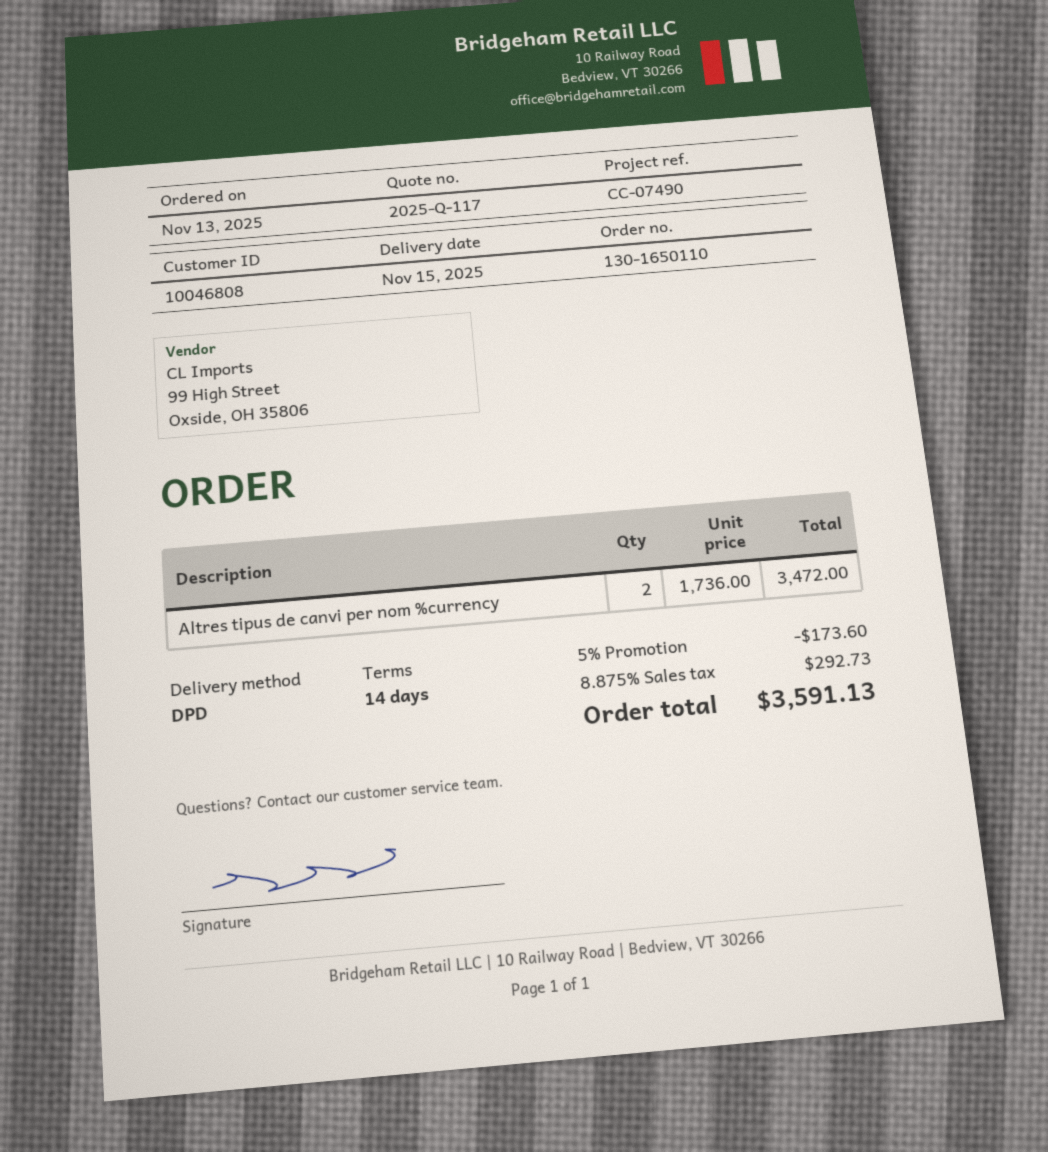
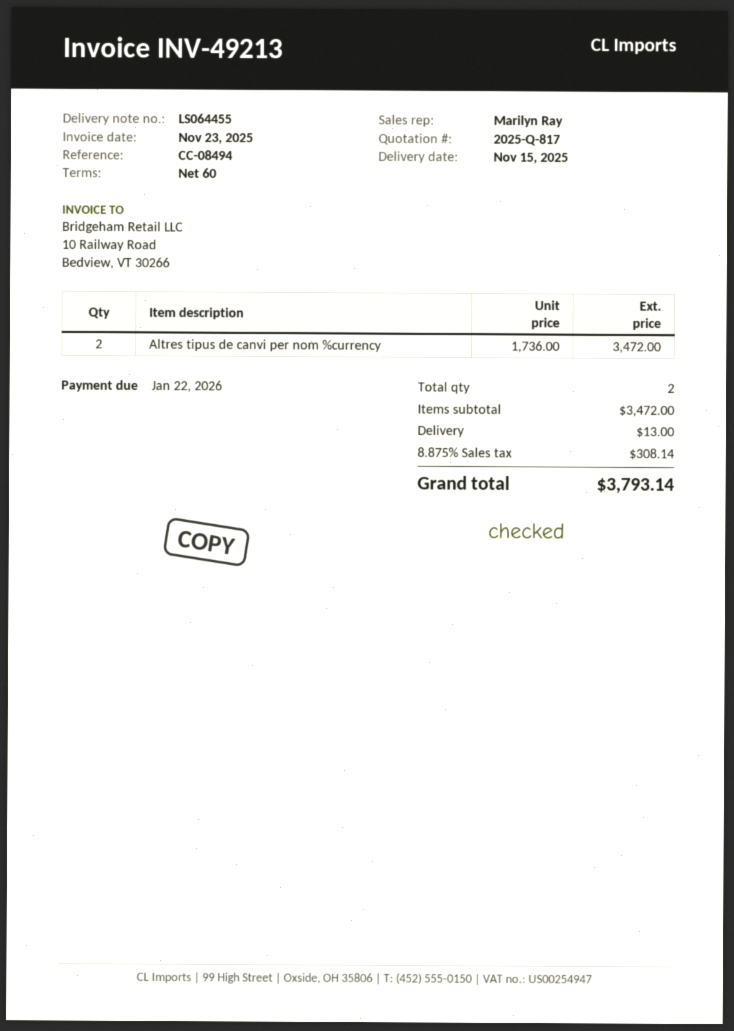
quote number: 2025-Q-117 -> 2025-Q-817
payment terms: 14 days -> 60 days
reference: CC-07490 -> CC-08494
discount: 5% = 173.60 -> none
shipping: none -> 13.00
tax: 8.875% = 292.73 -> 8.875% = 308.14
total: 3591.13 -> 3793.14

